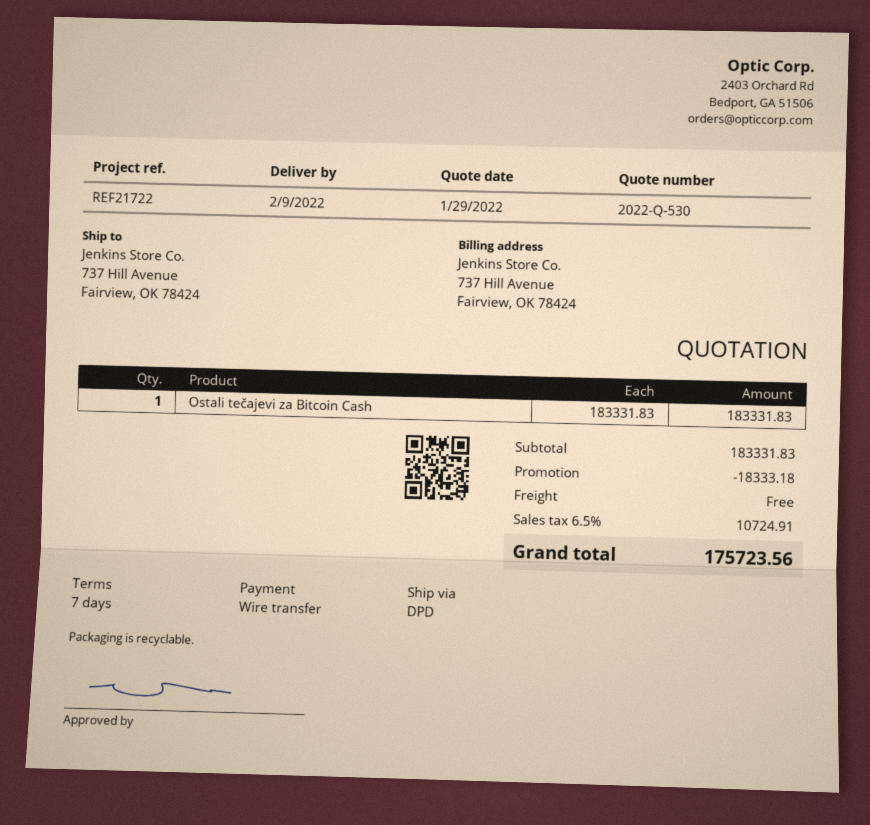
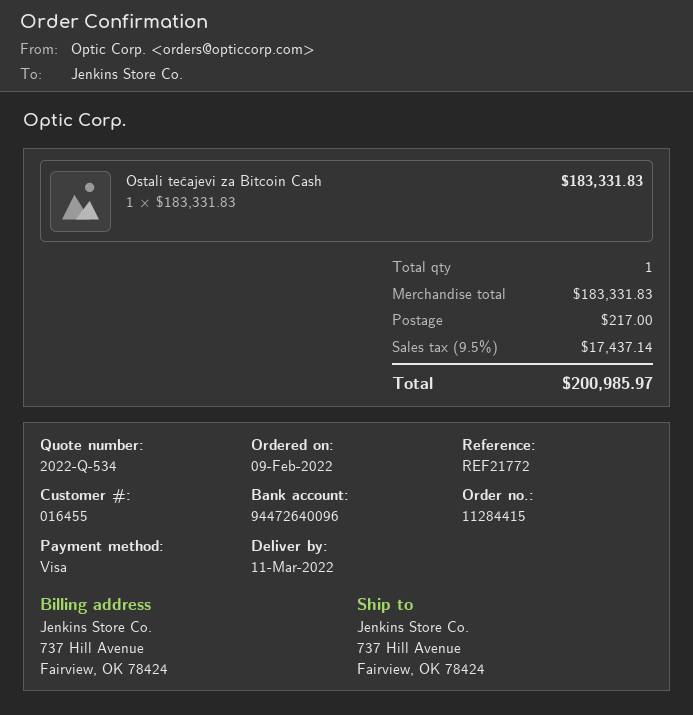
quote number: 2022-Q-530 -> 2022-Q-534
delivery date: 2022-02-09 -> 2022-03-11
reference: REF21722 -> REF21772
payment method: bank transfer -> Visa
discount: 18333.18 -> none
shipping: 0.00 -> 217.00
tax: 6.5% = 10724.91 -> 9.5% = 17437.14
total: 175723.56 -> 200985.97

